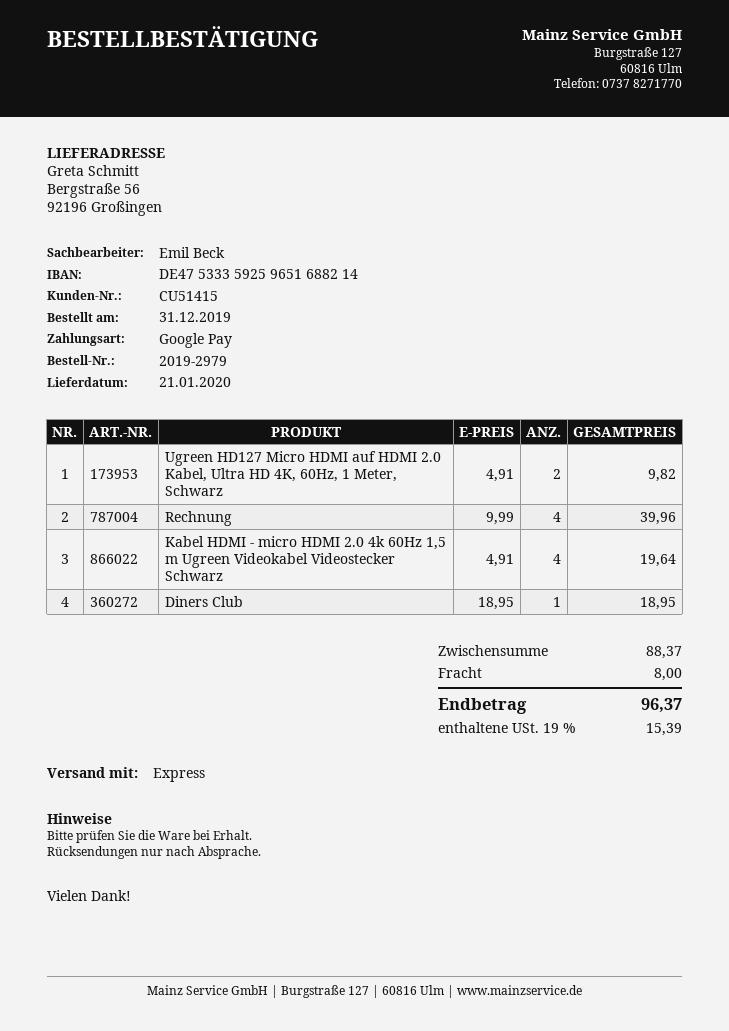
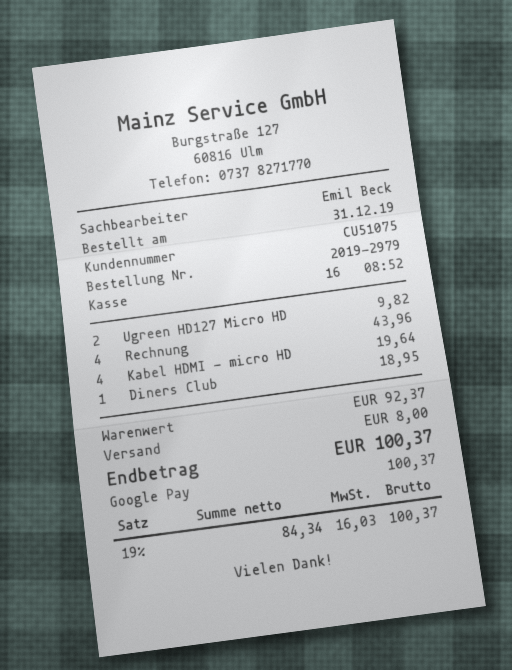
customer number: CU51415 -> CU51075
Rechnung: 4 for 39.96 -> 4 for 43.96
subtotal: 88.37 -> 92.37
tax: 19% = 15.39 -> 19% = 16.03
total: 96.37 -> 100.37

